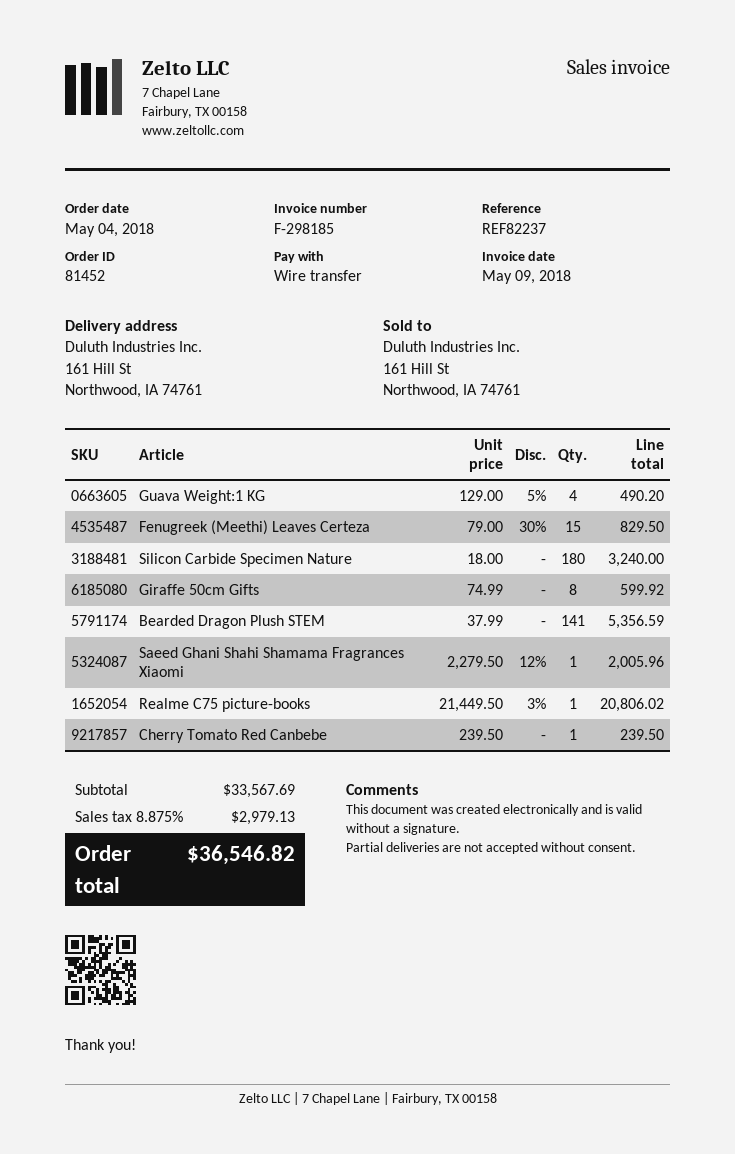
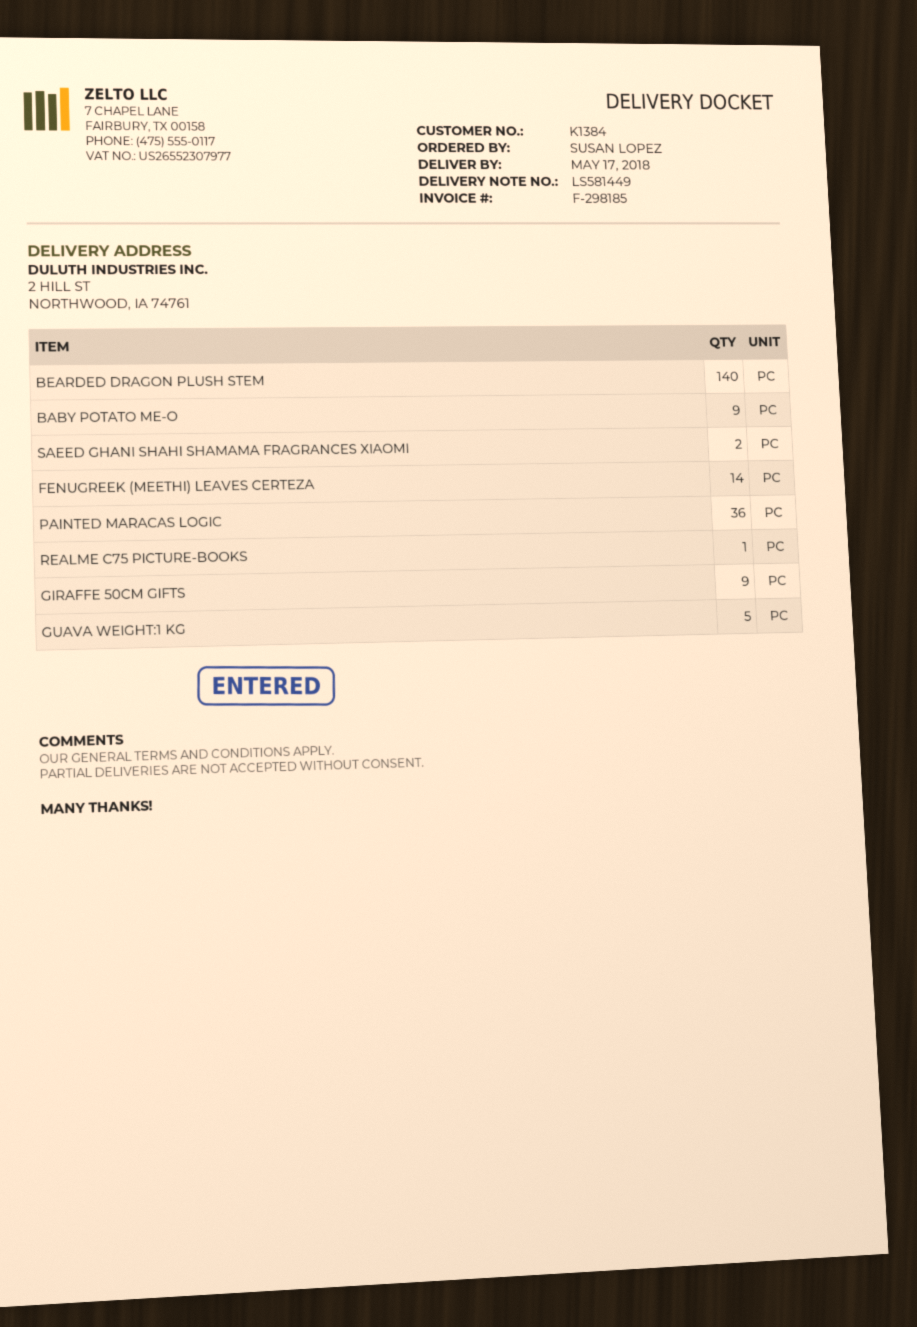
ship to: 161 Hill St, Northwood, IA 74761 -> 2 HILL ST, NORTHWOOD, IA 74761
Guava Weight:1 KG: 4 -> 5
Fenugreek (Meethi) Leaves Certeza: 15 -> 14
Silicon Carbide Specimen Nature: 180 -> none
Giraffe 50cm Gifts: 8 -> 9
Bearded Dragon Plush STEM: 141 -> 140
Saeed Ghani Shahi Shamama Fragrances Xiaomi: 1 -> 2
Cherry Tomato Red Canbebe: 1 -> none
BABY POTATO ME-O: none -> 9
PAINTED MARACAS LOGIC: none -> 36

